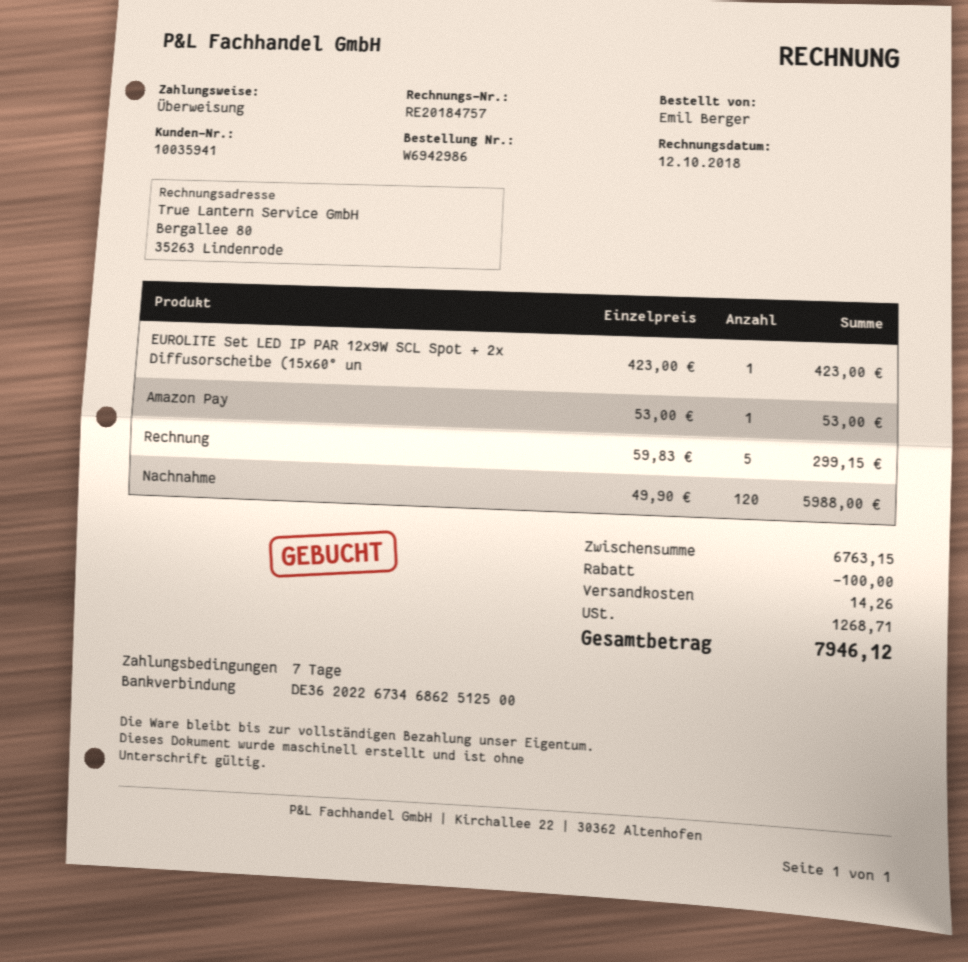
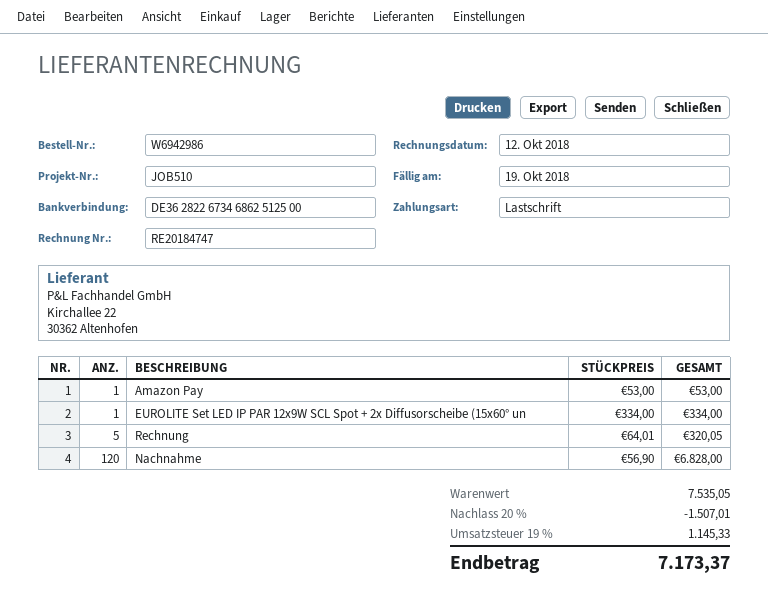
invoice number: RE20184757 -> RE20184747
payment method: bank transfer -> direct debit
bank account: DE36202267346862512500 -> DE36282267346862512500
EUROLITE Set LED IP PAR 12x9W SCL Spot + 2x Diffusorscheibe (15x60° un: 1 x 423.00 = 423.00 -> 1 x 334.00 = 334.00
Rechnung: 5 x 59.83 = 299.15 -> 5 x 64.01 = 320.05
Nachnahme: 120 x 49.90 = 5988.00 -> 120 x 56.90 = 6828.00
subtotal: 6763.15 -> 7535.05
discount: 100.00 -> 1507.01
shipping: 14.26 -> none
tax: 1268.71 -> 1145.33
total: 7946.12 -> 7173.37

